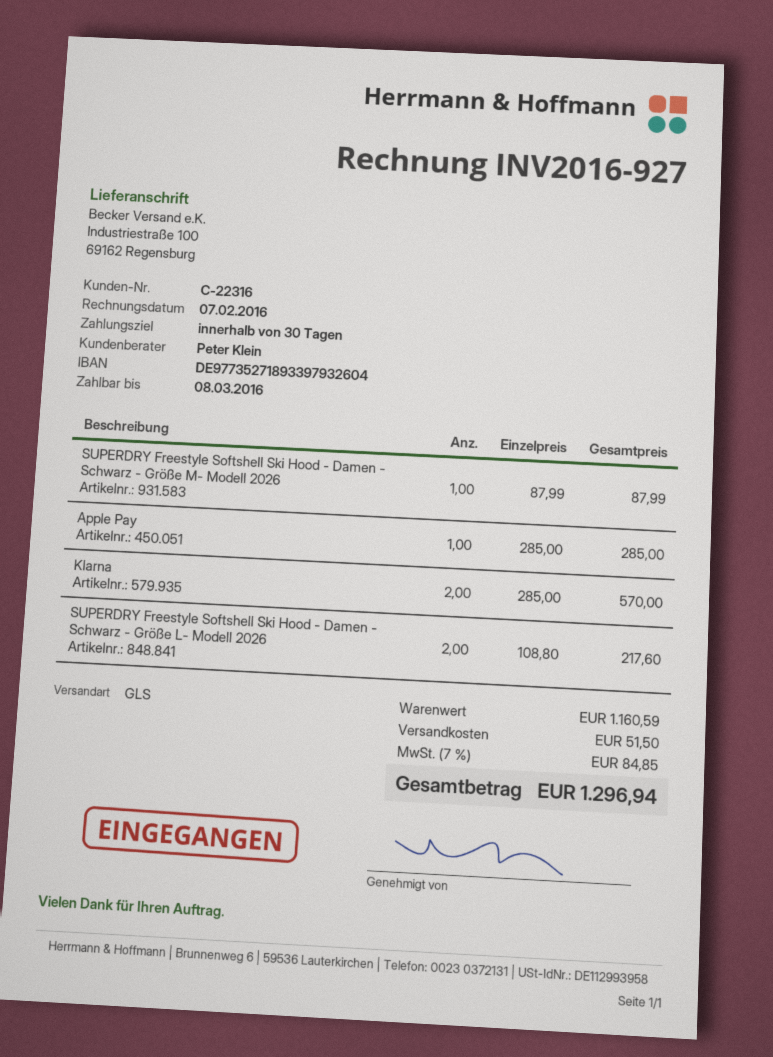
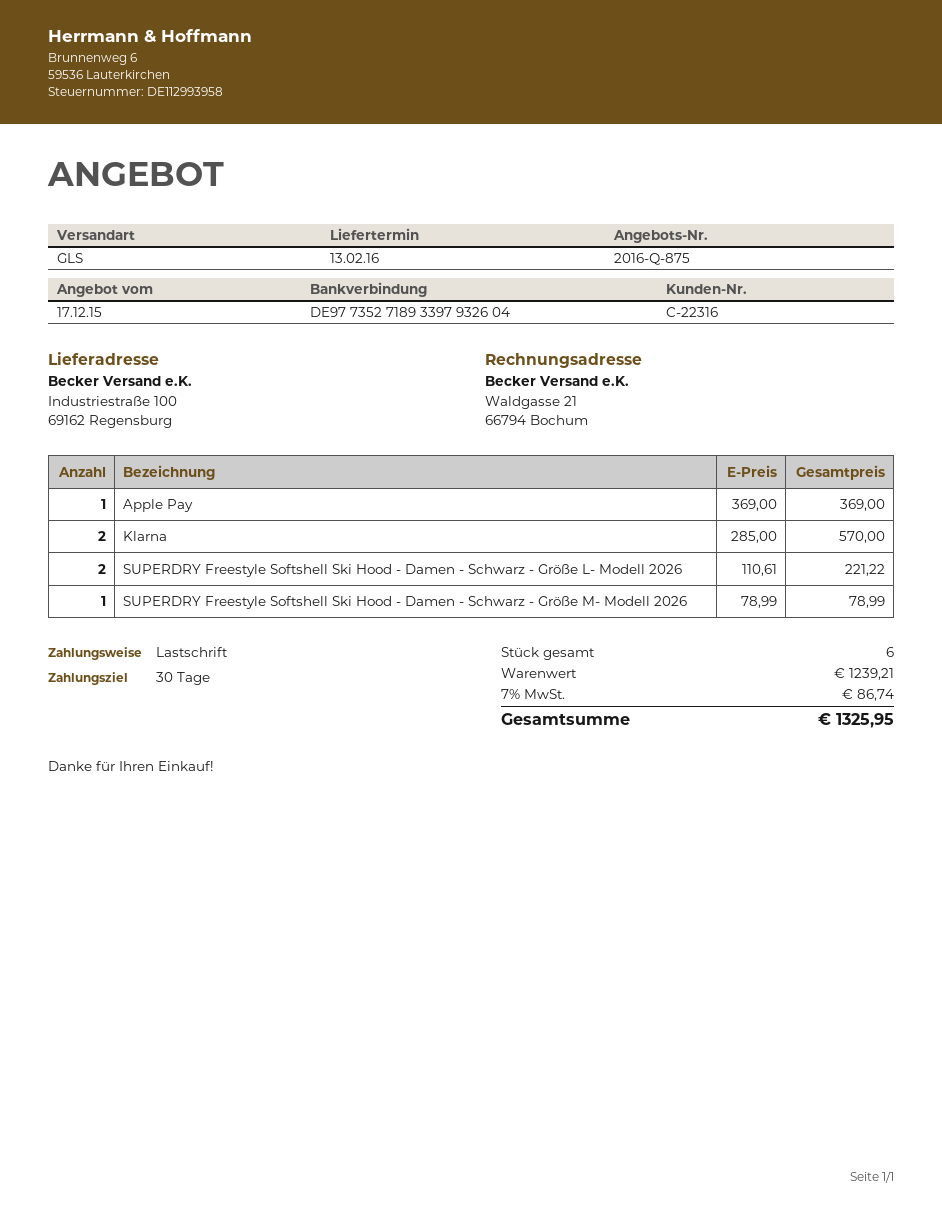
SUPERDRY Freestyle Softshell Ski Hood - Damen - Schwarz - Größe M- Modell 2026: 1 x 87.99 = 87.99 -> 1 x 78.99 = 78.99
Apple Pay: 1 x 285.00 = 285.00 -> 1 x 369.00 = 369.00
SUPERDRY Freestyle Softshell Ski Hood - Damen - Schwarz - Größe L- Modell 2026: 2 x 108.80 = 217.60 -> 2 x 110.61 = 221.22
subtotal: 1160.59 -> 1239.21
shipping: 51.50 -> none
tax: 7% = 84.85 -> 7% = 86.74
total: 1296.94 -> 1325.95

